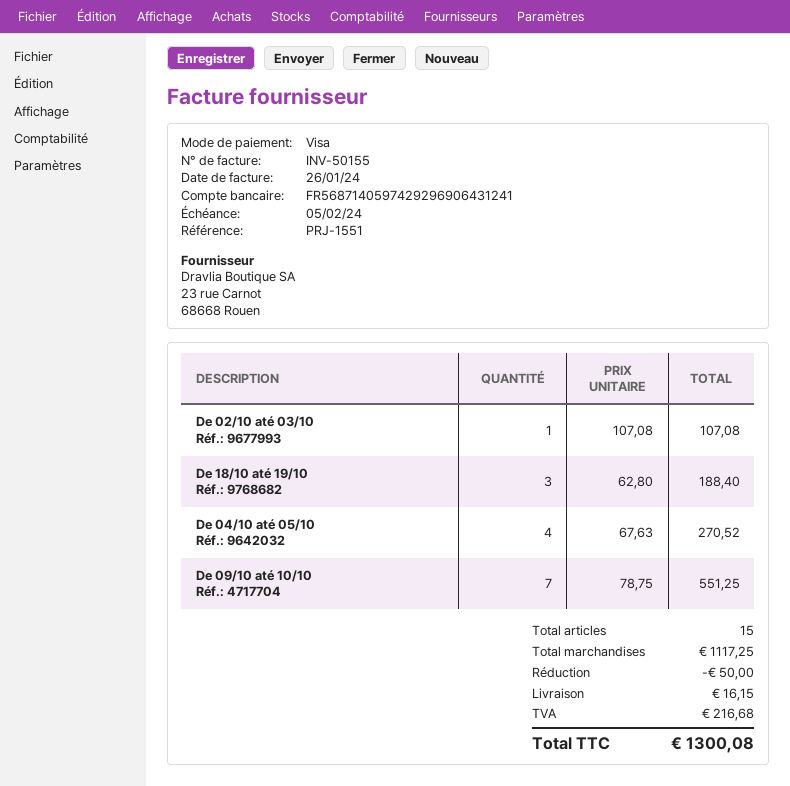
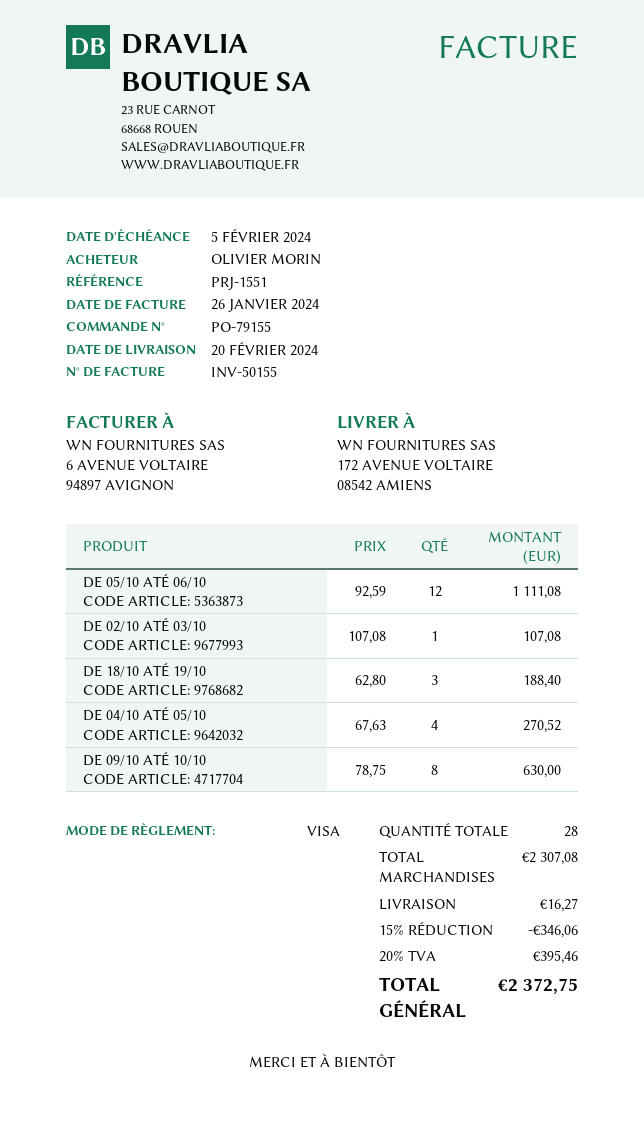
De 09/10 até 10/10: 7 x 78.75 = 551.25 -> 8 x 78.75 = 630.00
DE 05/10 ATÉ 06/10: none -> 12 x 92.59 = 1111.08
total quantity: 15 -> 28
subtotal: 1117.25 -> 2307.08
discount: 50.00 -> 346.06
shipping: 16.15 -> 16.27
tax: 216.68 -> 395.46
total: 1300.08 -> 2372.75

